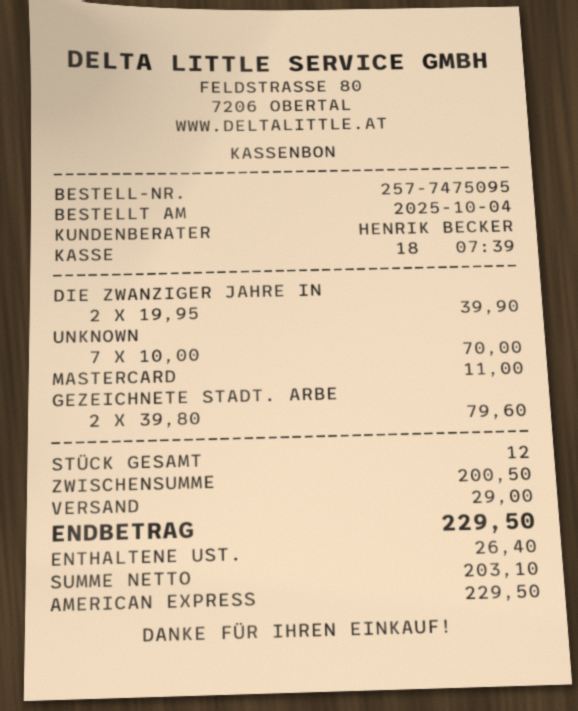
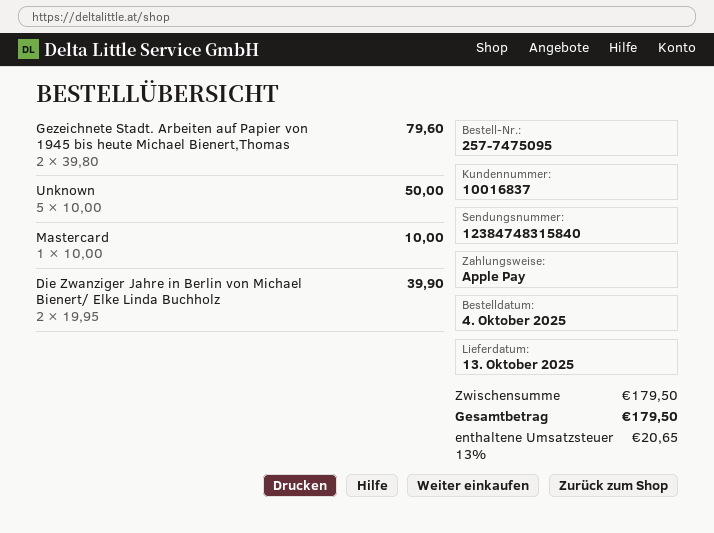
payment method: American Express -> Apple Pay
UNKNOWN: 7 x 10.00 = 70.00 -> 5 x 10.00 = 50.00
MASTERCARD: 1 x 11.00 = 11.00 -> 1 x 10.00 = 10.00
subtotal: 200.50 -> 179.50
shipping: 29.00 -> none
tax: 26.40 -> 20.65
total: 229.50 -> 179.50

